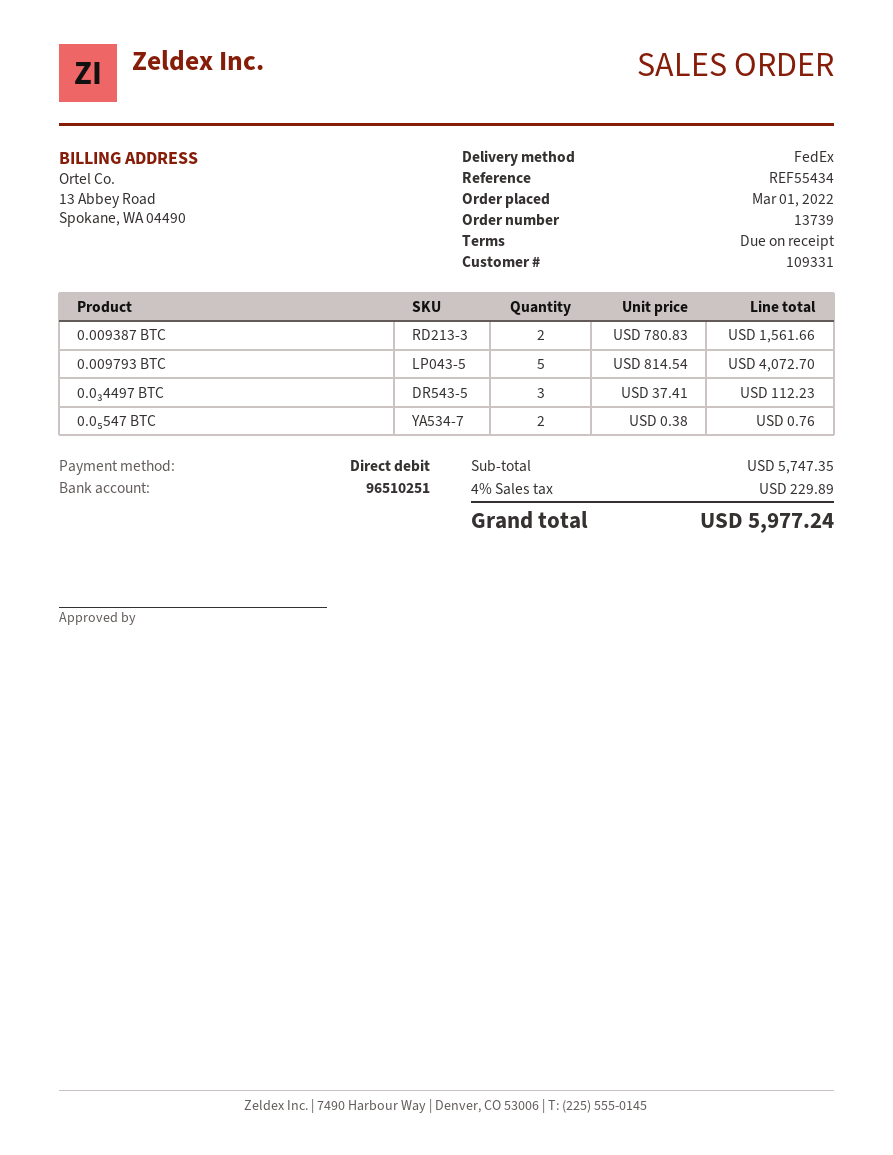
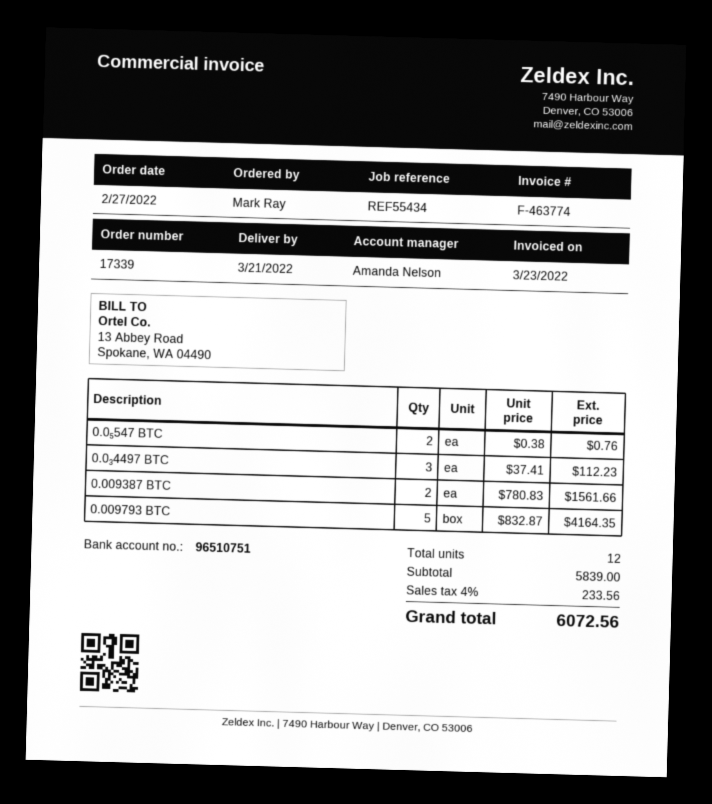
order number: 13739 -> 17339
order date: 2022-03-01 -> 2022-02-27
bank account: 96510251 -> 96510751
0.009793 BTC: 5 x 814.54 = 4072.70 -> 5 x 832.87 = 4164.35
subtotal: 5747.35 -> 5839.00
tax: 4% = 229.89 -> 4% = 233.56
total: 5977.24 -> 6072.56

